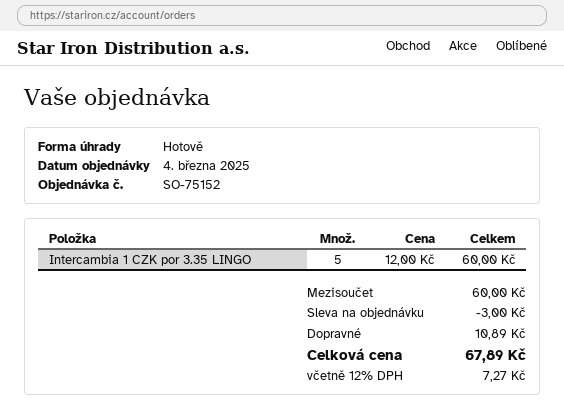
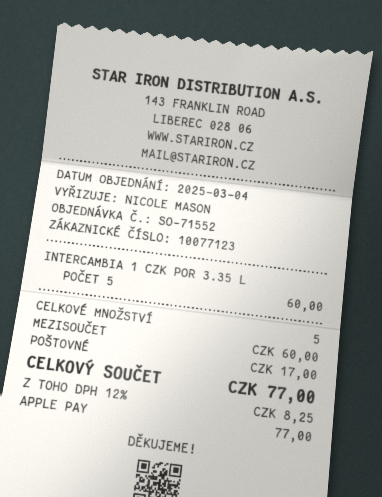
order number: SO-75152 -> SO-71552
payment method: cash -> Apple Pay
discount: 3.00 -> none
shipping: 10.89 -> 17.00
tax: 12% = 7.27 -> 12% = 8.25
total: 67.89 -> 77.00

